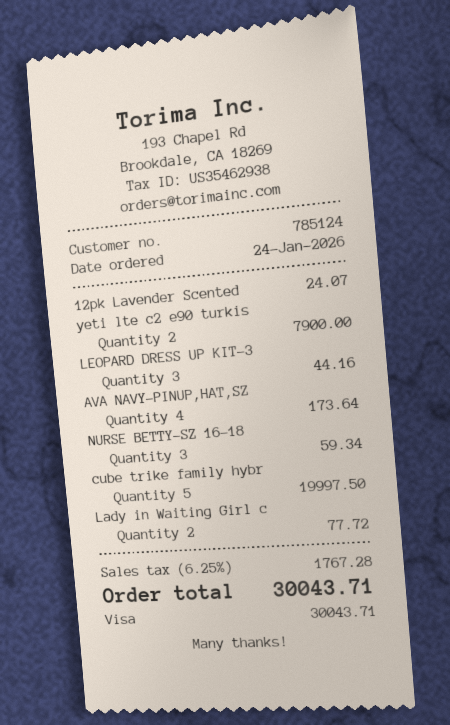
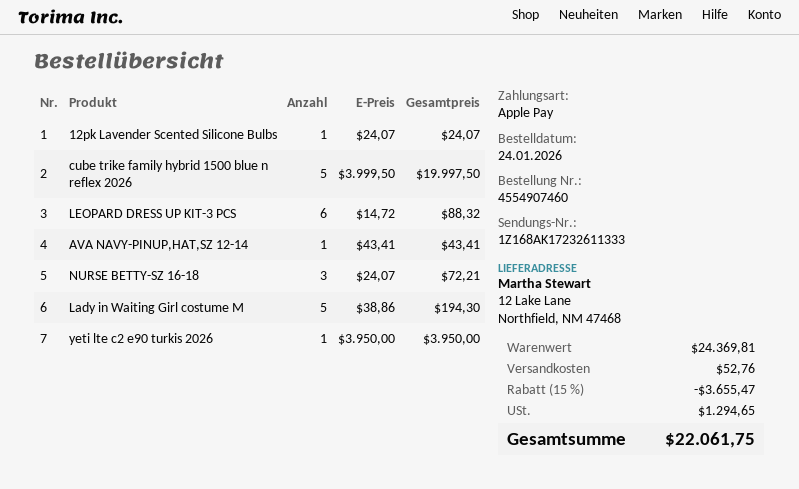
payment method: Visa -> Apple Pay
yeti lte c2 e90 turkis: 2 for 7900.00 -> 1 for 3950.00
LEOPARD DRESS UP KIT-3: 3 for 44.16 -> 6 for 88.32
AVA NAVY-PINUP,HAT,SZ: 4 for 173.64 -> 1 for 43.41
NURSE BETTY-SZ 16-18: 3 for 59.34 -> 3 for 72.21
Lady in Waiting Girl c: 2 for 77.72 -> 5 for 194.30
discount: none -> 15% = 3655.47
shipping: none -> 52.76
tax: 1767.28 -> 1294.65
total: 30043.71 -> 22061.75

